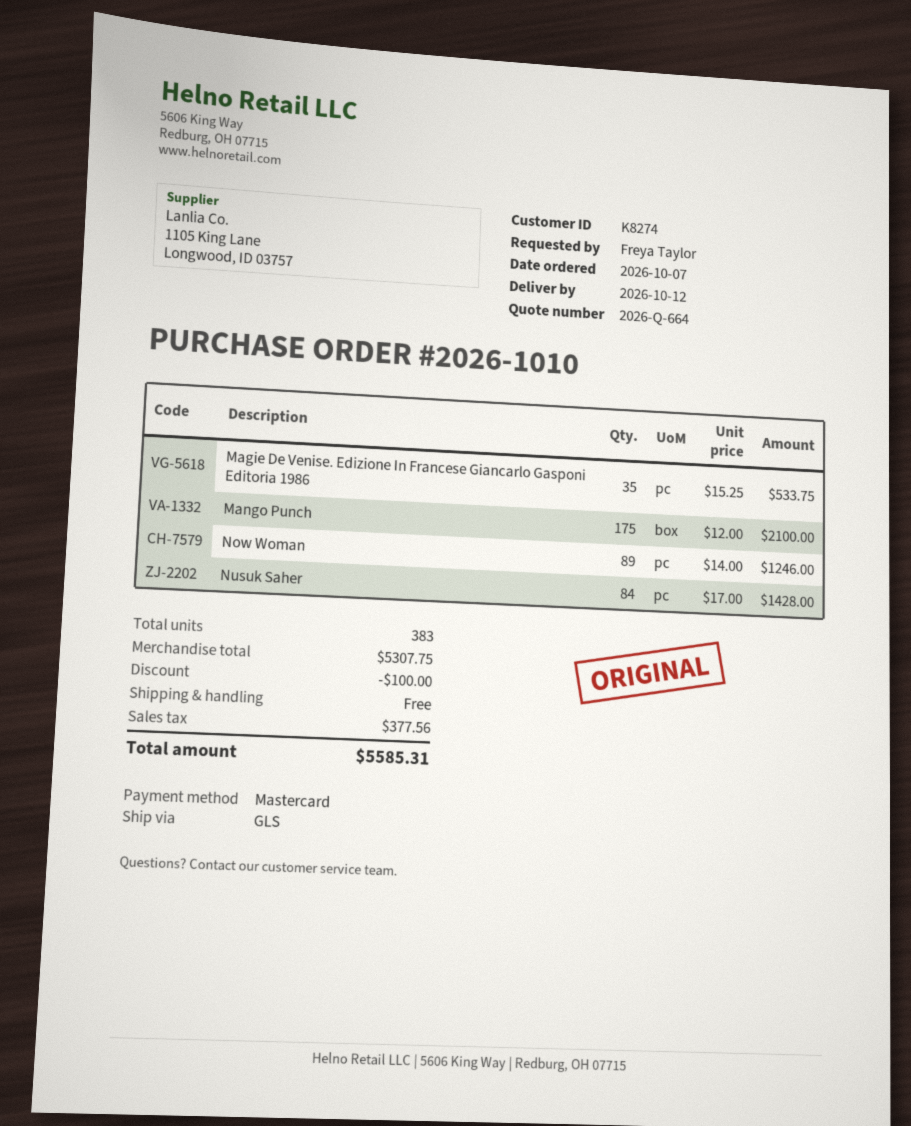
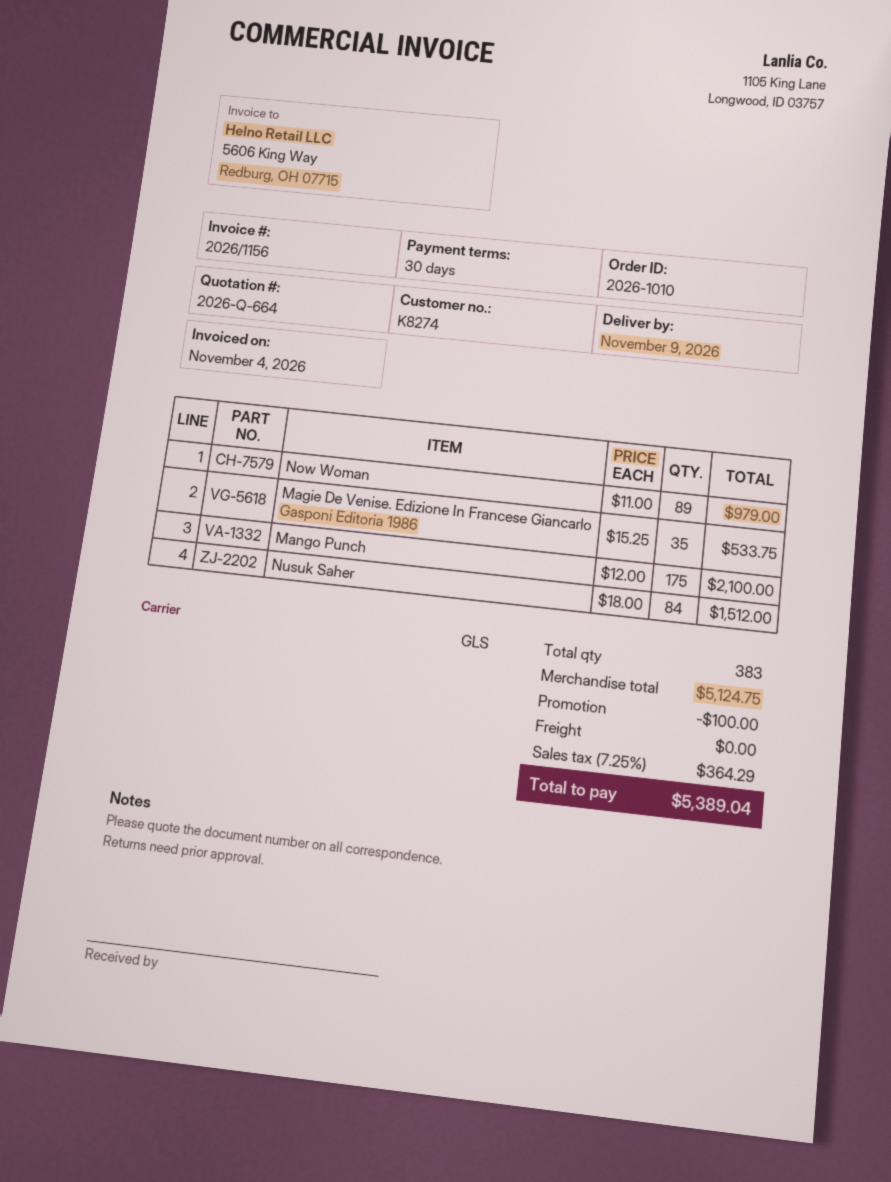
delivery date: 2026-10-12 -> 2026-11-09
Now Woman: 89 x 14.00 = 1246.00 -> 89 x 11.00 = 979.00
Nusuk Saher: 84 x 17.00 = 1428.00 -> 84 x 18.00 = 1512.00
subtotal: 5307.75 -> 5124.75
tax: 377.56 -> 364.29
total: 5585.31 -> 5389.04

